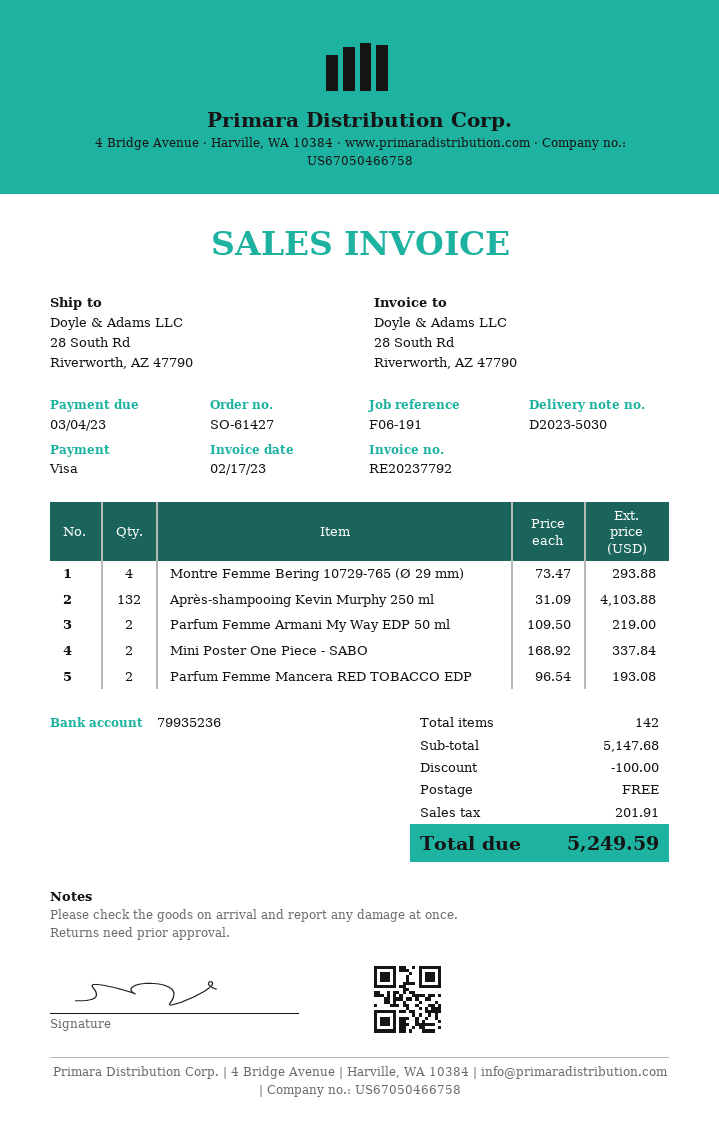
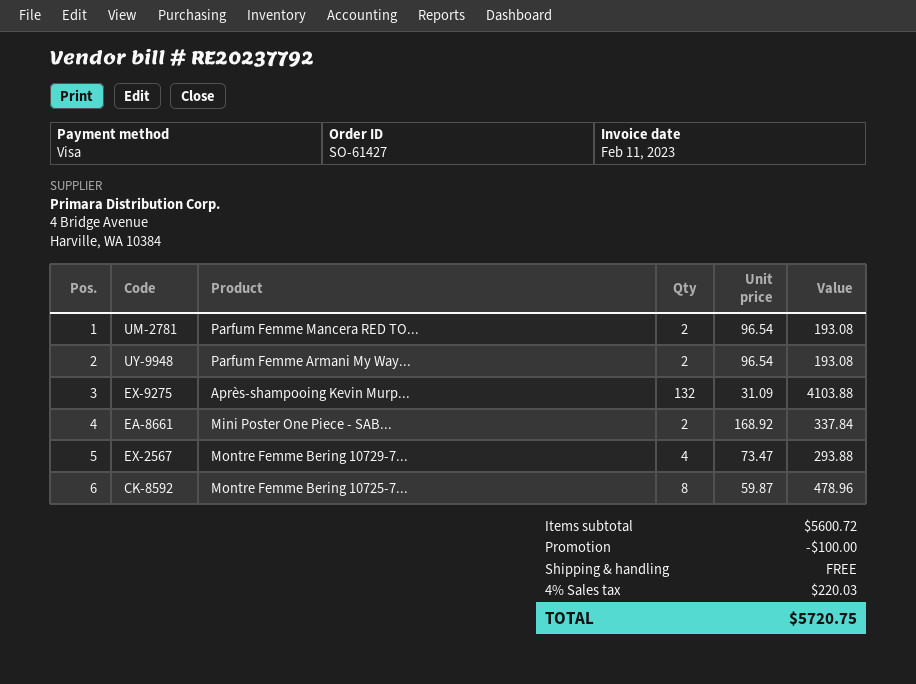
invoice date: 2023-02-17 -> 2023-02-11
Parfum Femme Armani My Way EDP 50 ml: 2 x 109.50 = 219.00 -> 2 x 96.54 = 193.08
Montre Femme Bering 10725-7...: none -> 8 x 59.87 = 478.96
subtotal: 5147.68 -> 5600.72
tax: 201.91 -> 220.03
total: 5249.59 -> 5720.75

